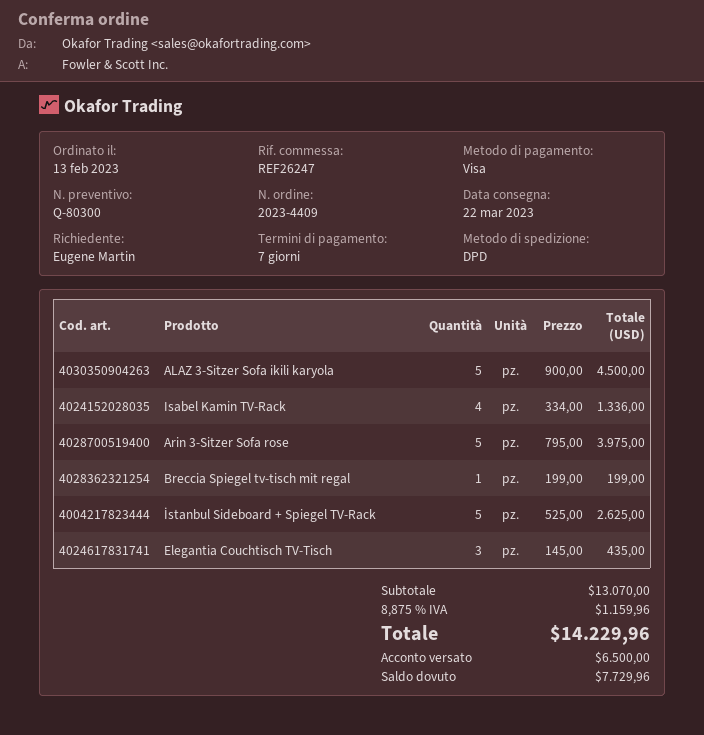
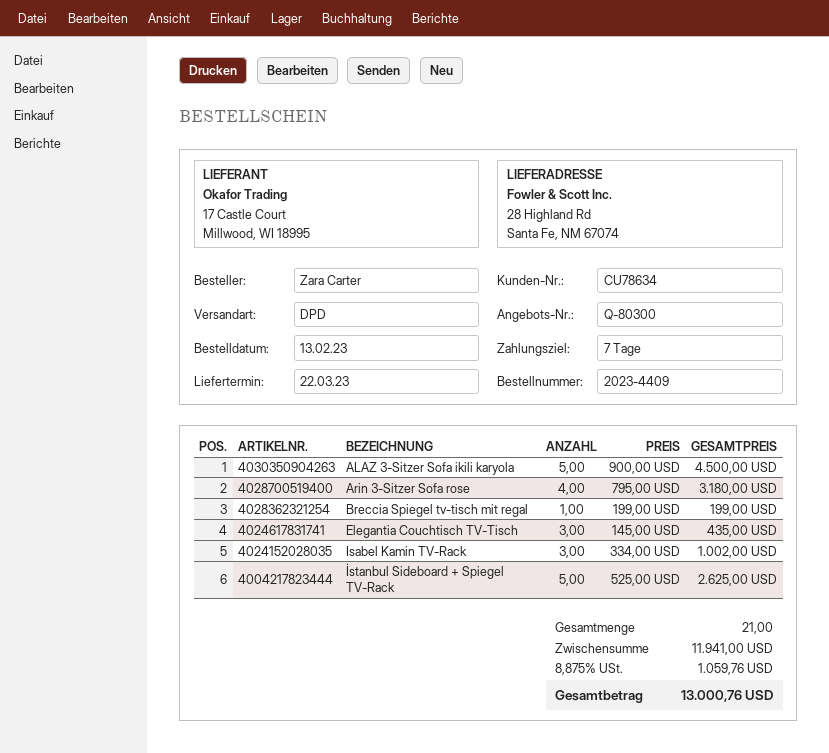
ordered by: Eugene Martin -> Zara Carter
Isabel Kamin TV-Rack: 4 x 334.00 = 1336.00 -> 3 x 334.00 = 1002.00
Arin 3-Sitzer Sofa rose: 5 x 795.00 = 3975.00 -> 4 x 795.00 = 3180.00
subtotal: 13070.00 -> 11941.00
tax: 8.875% = 1159.96 -> 8.875% = 1059.76
total: 14229.96 -> 13000.76

